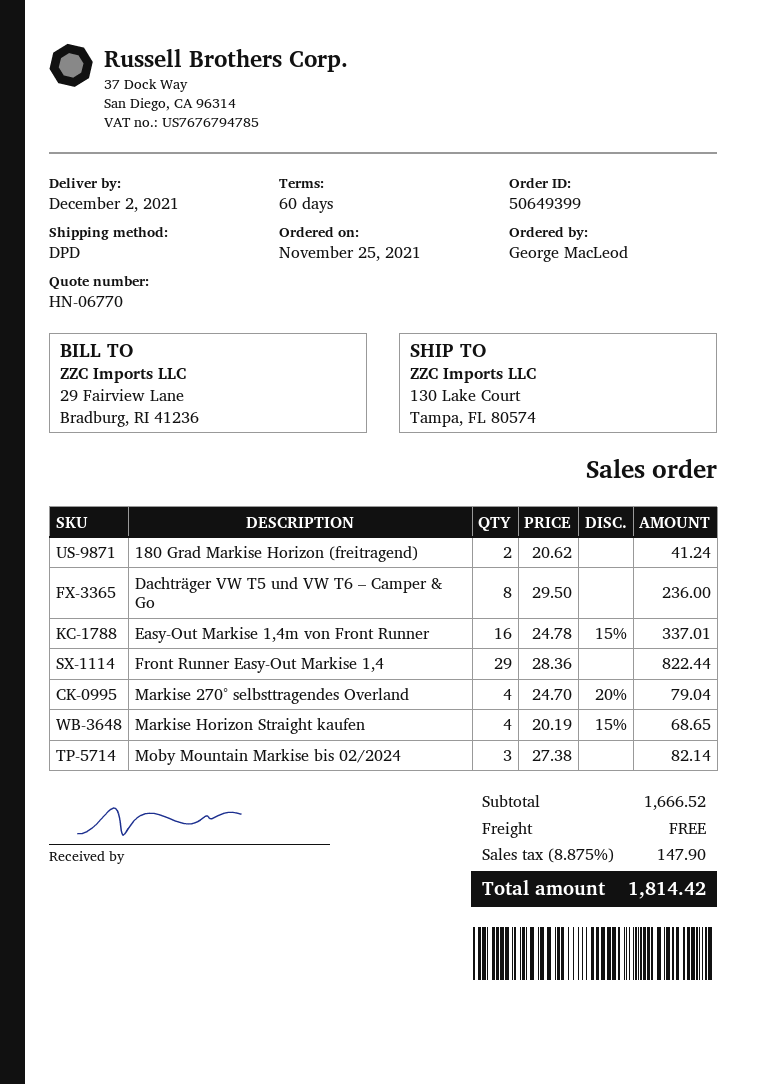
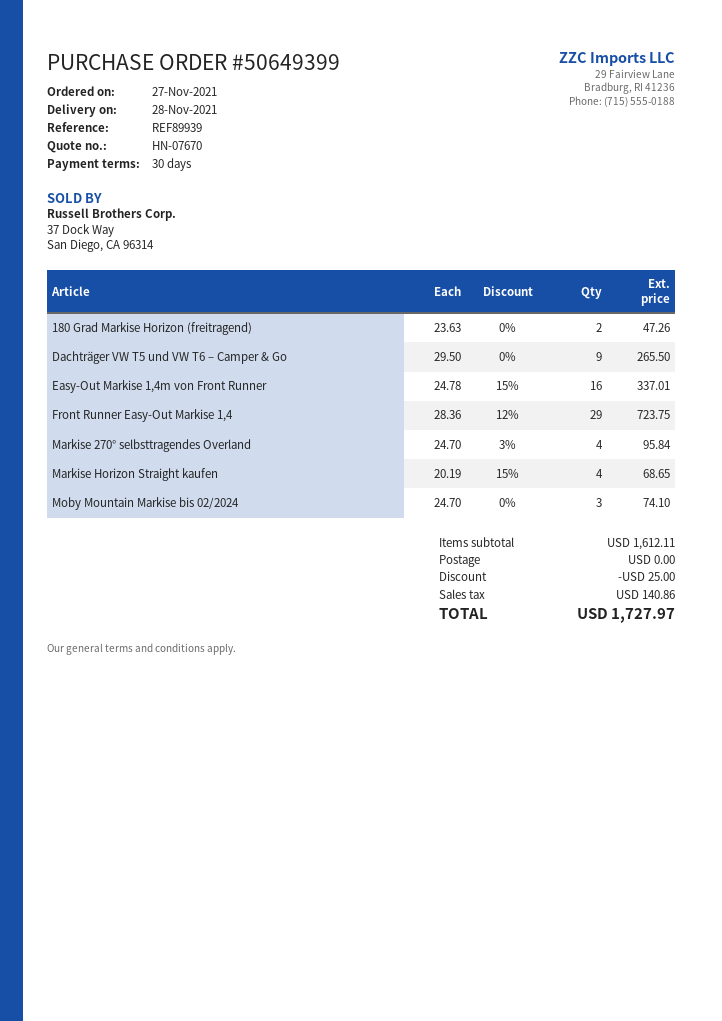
quote number: HN-06770 -> HN-07670
order date: 2021-11-25 -> 2021-11-27
delivery date: 2021-12-02 -> 2021-11-28
payment terms: 60 days -> 30 days
180 Grad Markise Horizon (freitragend): 2 x 20.62 = 41.24 -> 2 x 23.63 = 47.26
Dachträger VW T5 und VW T6 – Camper & Go: 8 x 29.50 = 236.00 -> 9 x 29.50 = 265.50
Front Runner Easy-Out Markise 1,4: 29 x 28.36 = 822.44 -> 29 x 28.36 - 12% = 723.75
Markise 270° selbsttragendes Overland: 4 x 24.70 - 20% = 79.04 -> 4 x 24.70 - 3% = 95.84
Moby Mountain Markise bis 02/2024: 3 x 27.38 = 82.14 -> 3 x 24.70 = 74.10
subtotal: 1666.52 -> 1612.11
discount: none -> 25.00
tax: 147.90 -> 140.86
total: 1814.42 -> 1727.97

